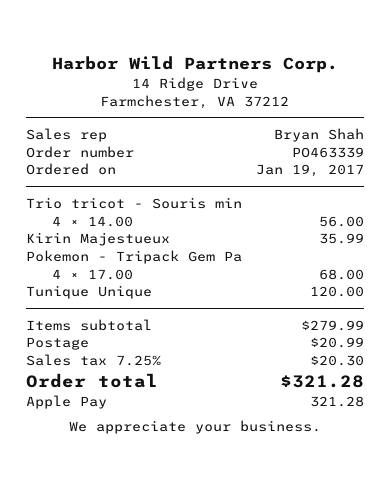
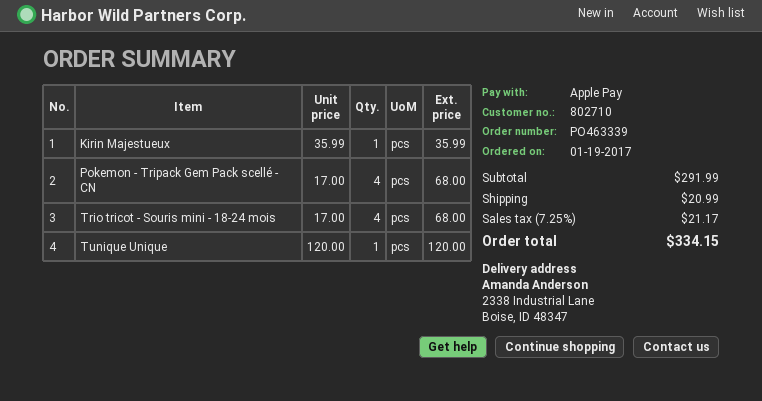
Trio tricot - Souris min: 4 x 14.00 = 56.00 -> 4 x 17.00 = 68.00
subtotal: 279.99 -> 291.99
tax: 7.25% = 20.30 -> 7.25% = 21.17
total: 321.28 -> 334.15

